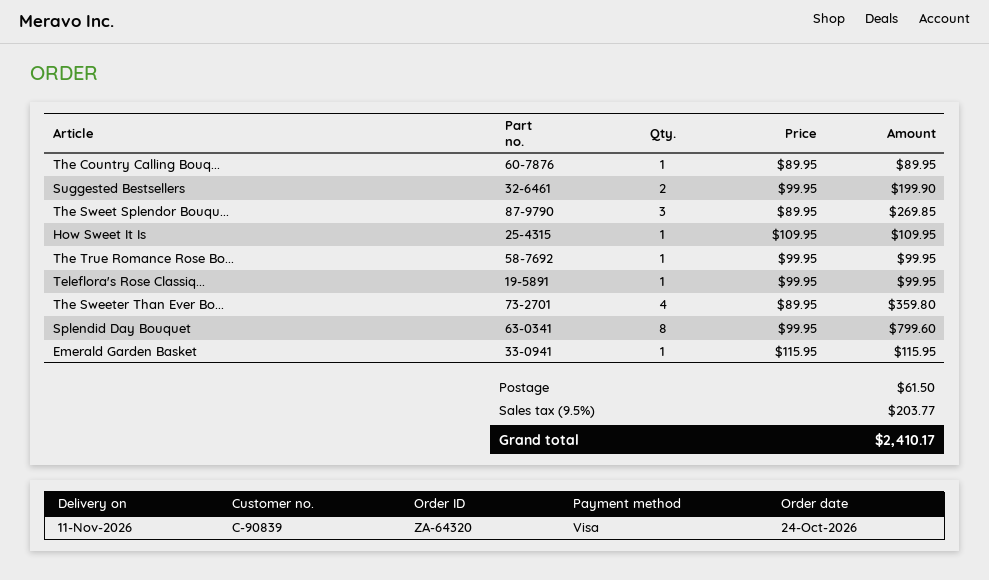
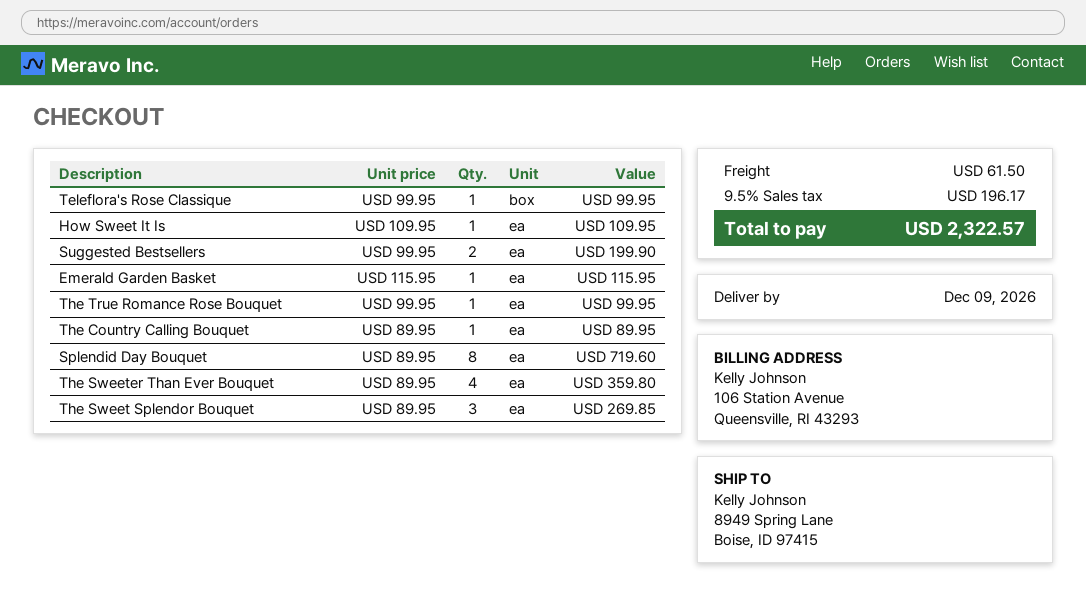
delivery date: 2026-11-11 -> 2026-12-09
Splendid Day Bouquet: 8 x 99.95 = 799.60 -> 8 x 89.95 = 719.60
tax: 9.5% = 203.77 -> 9.5% = 196.17
total: 2410.17 -> 2322.57

